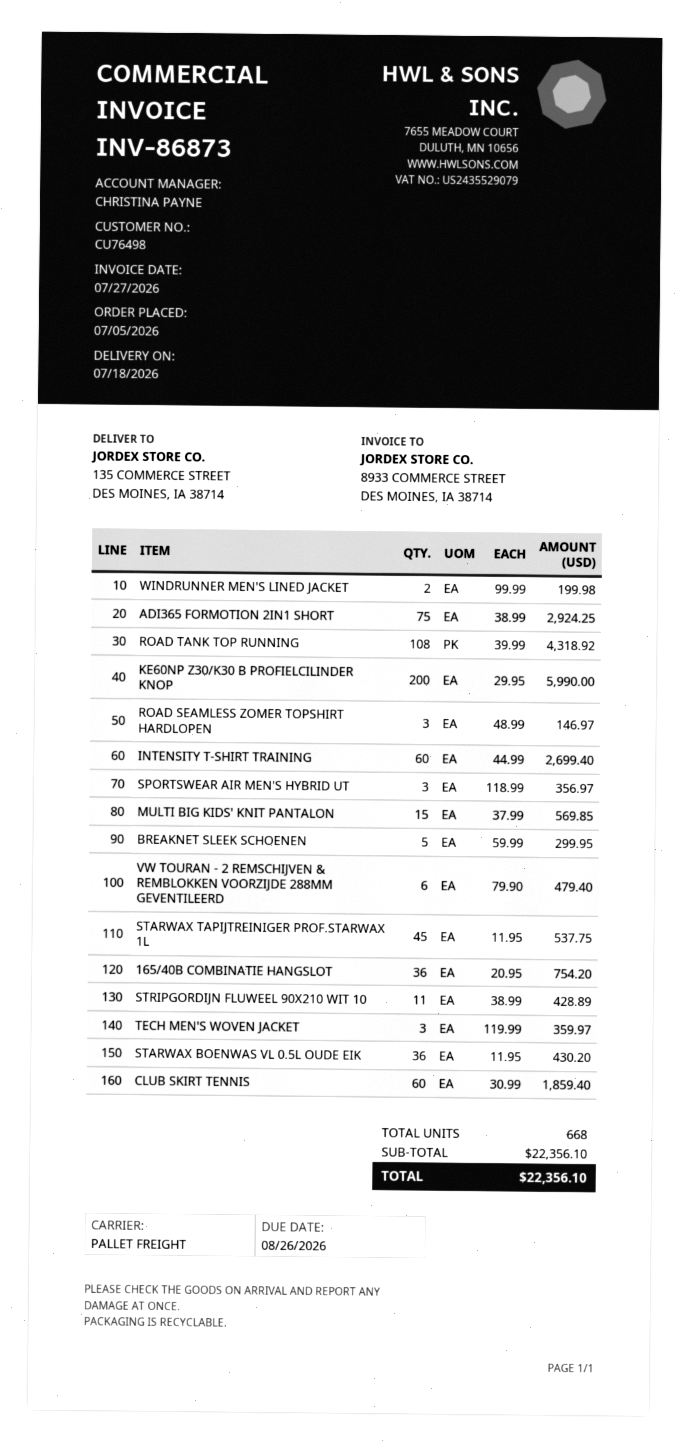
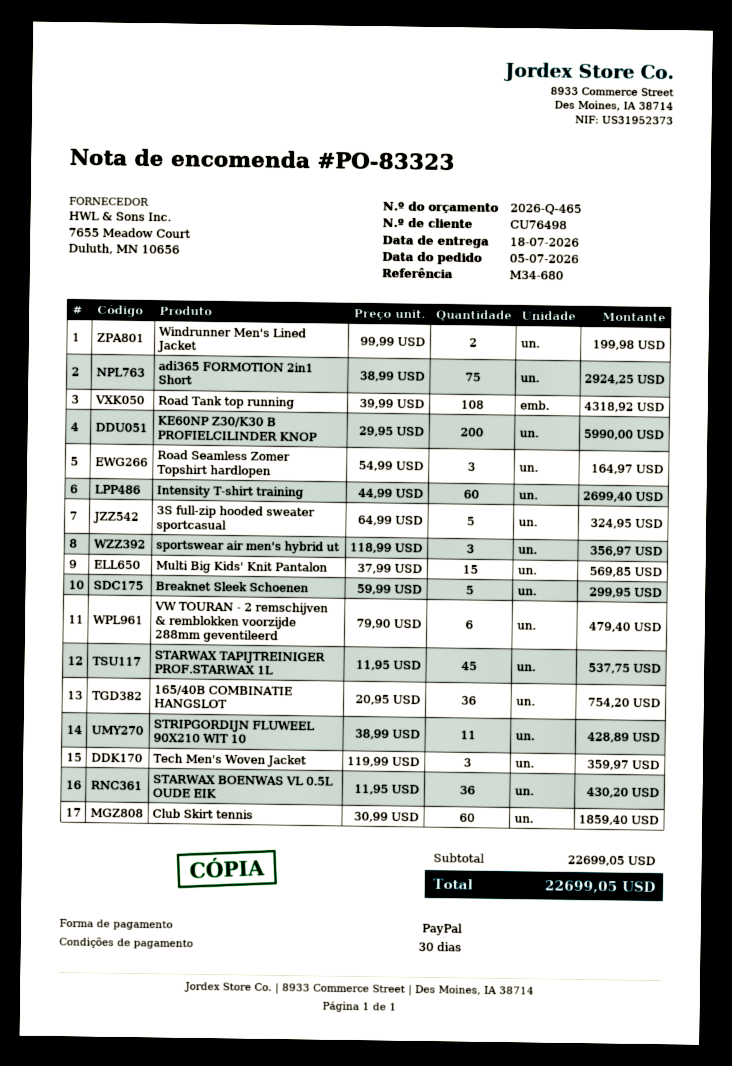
ROAD SEAMLESS ZOMER TOPSHIRT HARDLOPEN: 3 x 48.99 = 146.97 -> 3 x 54.99 = 164.97
3S full-zip hooded sweater sportcasual: none -> 5 x 64.99 = 324.95
subtotal: 22356.10 -> 22699.05
total: 22356.10 -> 22699.05

